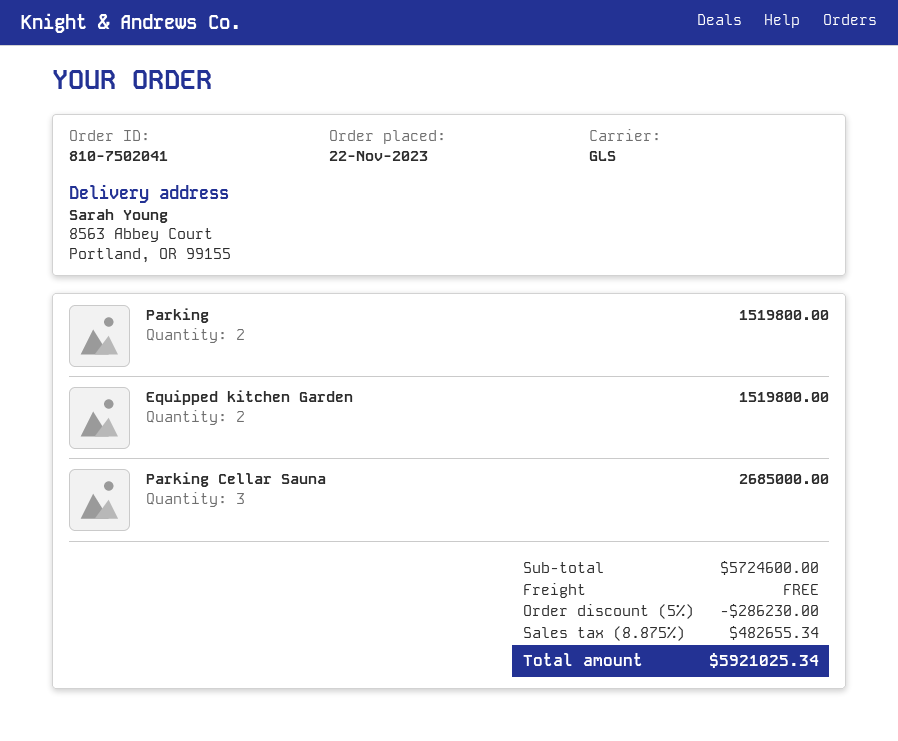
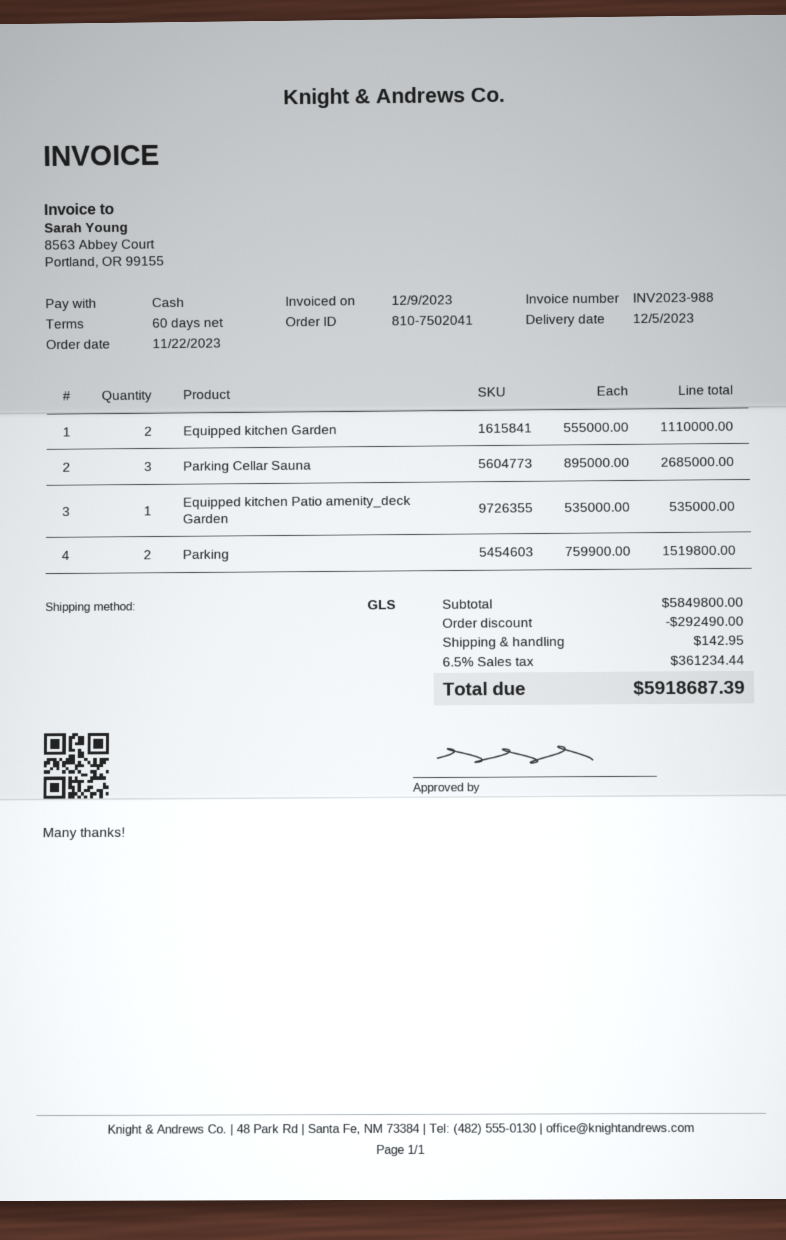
Equipped kitchen Garden: 2 for 1519800.00 -> 2 for 1110000.00
Equipped kitchen Patio amenity_deck Garden: none -> 1 for 535000.00
subtotal: 5724600.00 -> 5849800.00
discount: 286230.00 -> 292490.00
shipping: 0.00 -> 142.95
tax: 8.875% = 482655.34 -> 6.5% = 361234.44
total: 5921025.34 -> 5918687.39

